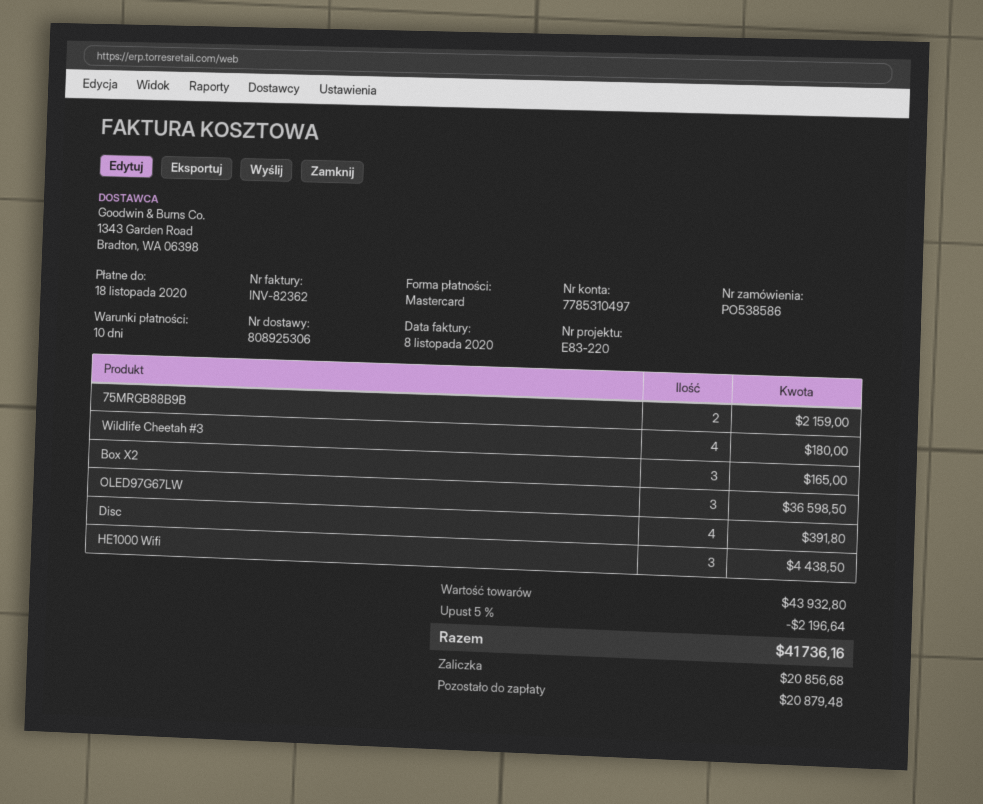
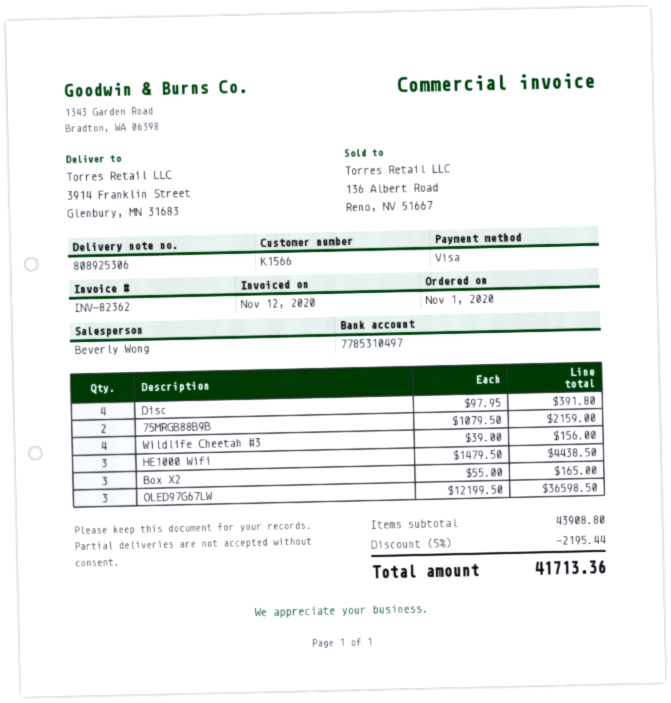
invoice date: 2020-11-08 -> 2020-11-12
payment method: Mastercard -> Visa
Wildlife Cheetah #3: 4 for 180.00 -> 4 for 156.00
subtotal: 43932.80 -> 43908.80
discount: 5% = 2196.64 -> 5% = 2195.44
total: 41736.16 -> 41713.36

